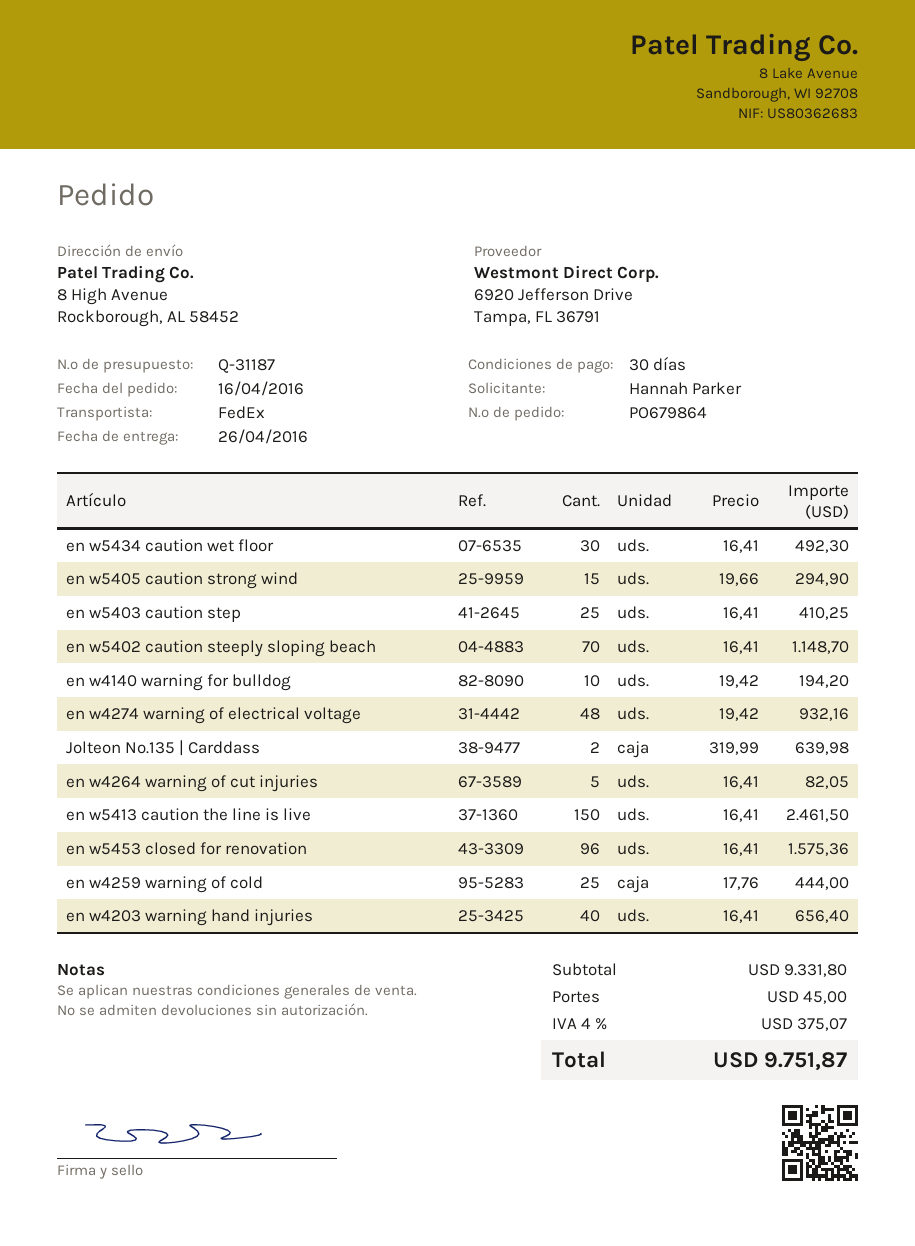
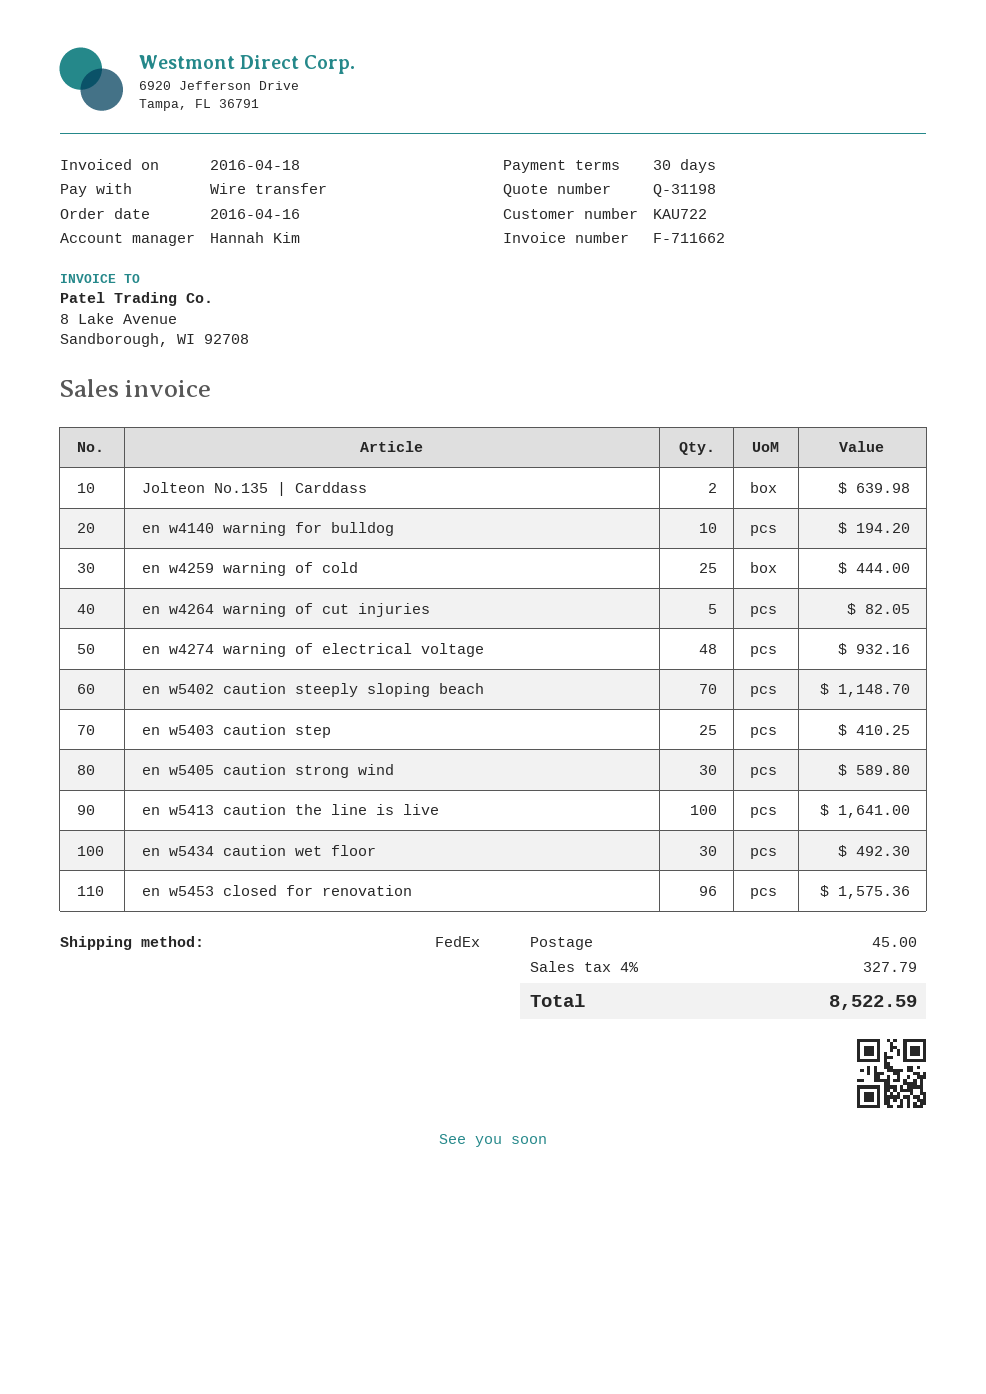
quote number: Q-31187 -> Q-31198
en w5405 caution strong wind: 15 for 294.90 -> 30 for 589.80
en w5413 caution the line is live: 150 for 2461.50 -> 100 for 1641.00
en w4203 warning hand injuries: 40 for 656.40 -> none
tax: 4% = 375.07 -> 4% = 327.79
total: 9751.87 -> 8522.59

